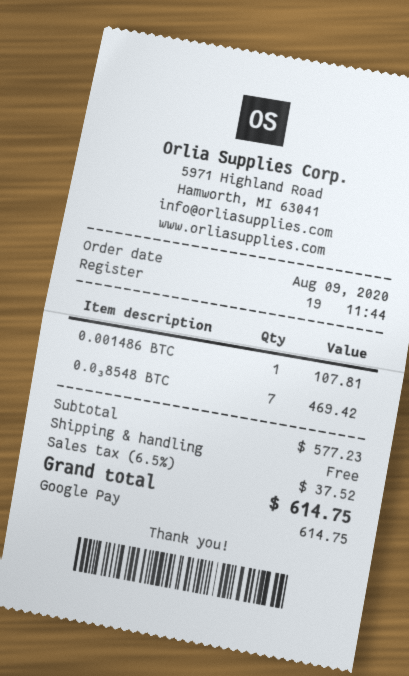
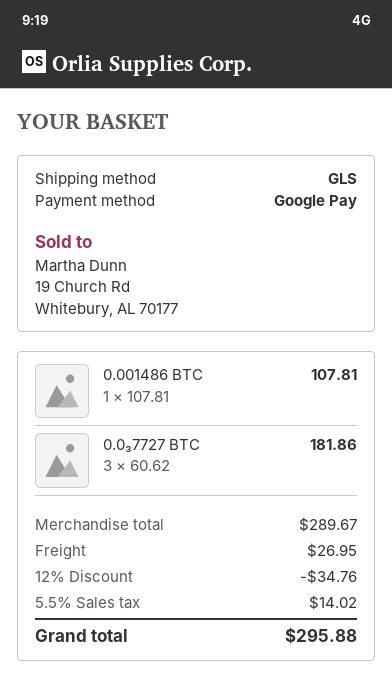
0.0₃8548 BTC: 7 for 469.42 -> none
0.0₃7727 BTC: none -> 3 for 181.86
subtotal: 577.23 -> 289.67
discount: none -> 12% = 34.76
shipping: 0.00 -> 26.95
tax: 6.5% = 37.52 -> 5.5% = 14.02
total: 614.75 -> 295.88

